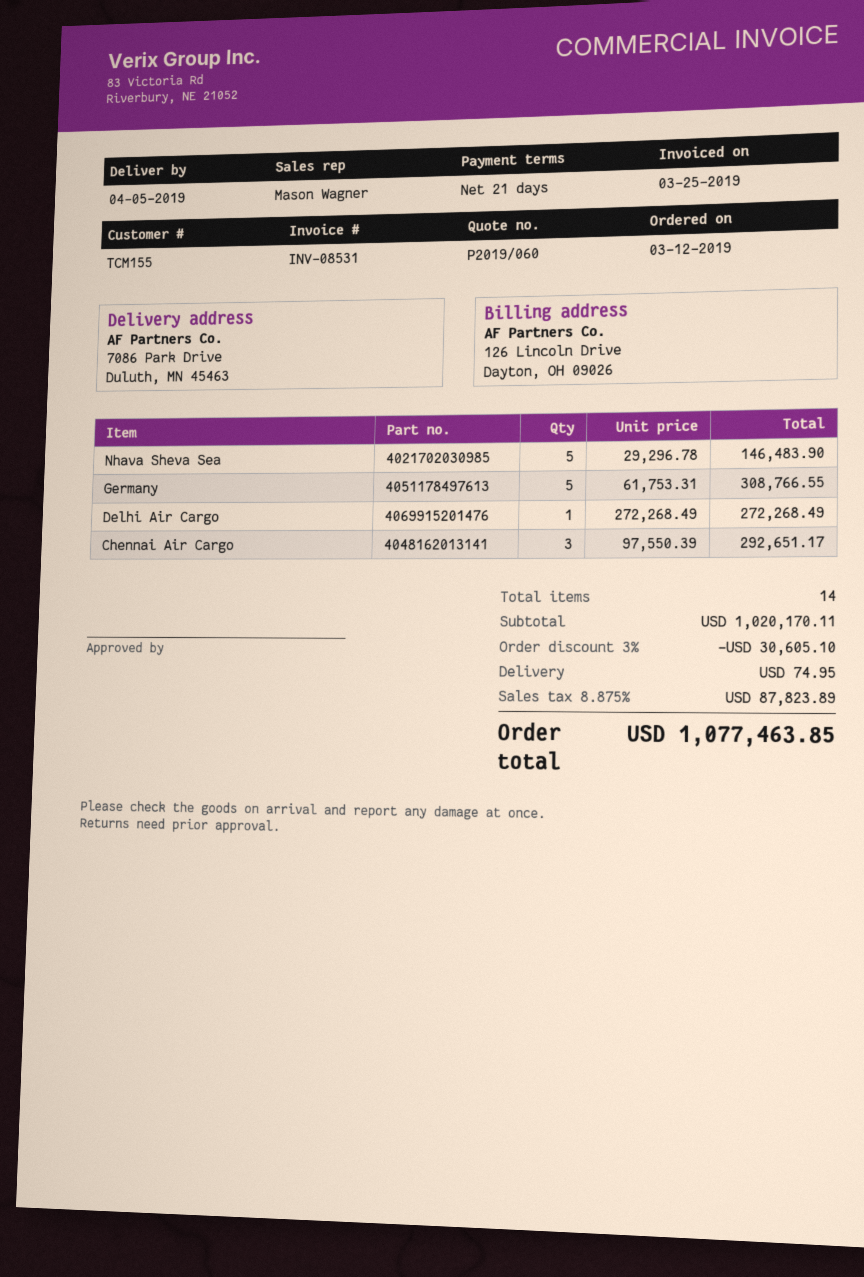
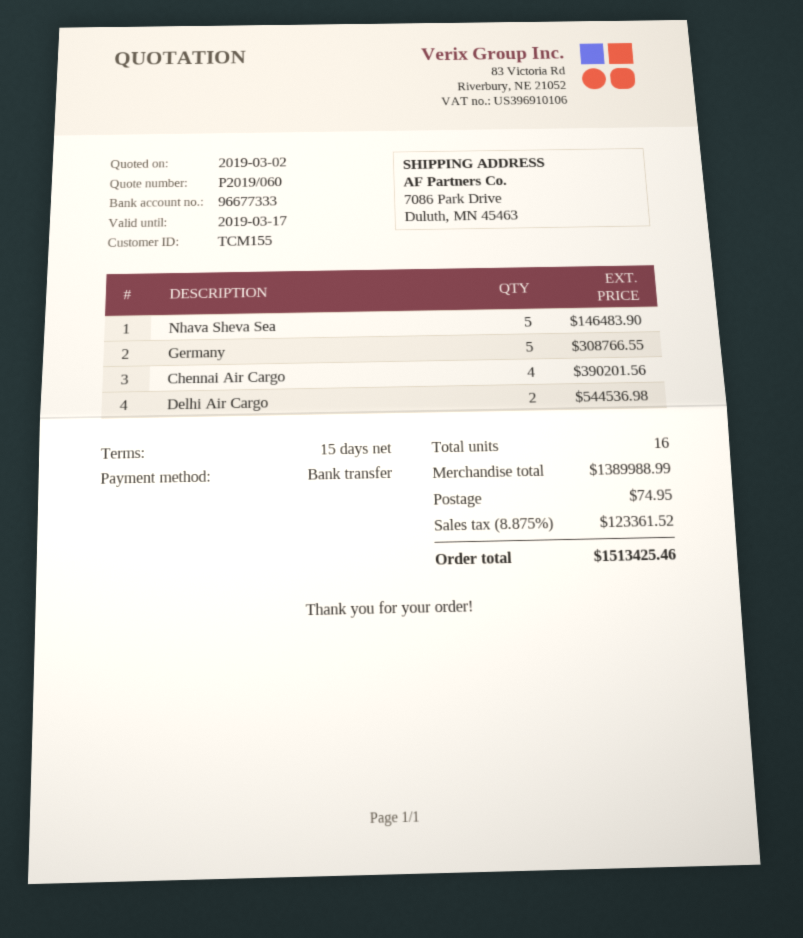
payment terms: 21 days -> 15 days
Delhi Air Cargo: 1 for 272268.49 -> 2 for 544536.98
Chennai Air Cargo: 3 for 292651.17 -> 4 for 390201.56
total quantity: 14 -> 16
subtotal: 1020170.11 -> 1389988.99
discount: 3% = 30605.10 -> none
tax: 8.875% = 87823.89 -> 8.875% = 123361.52
total: 1077463.85 -> 1513425.46

